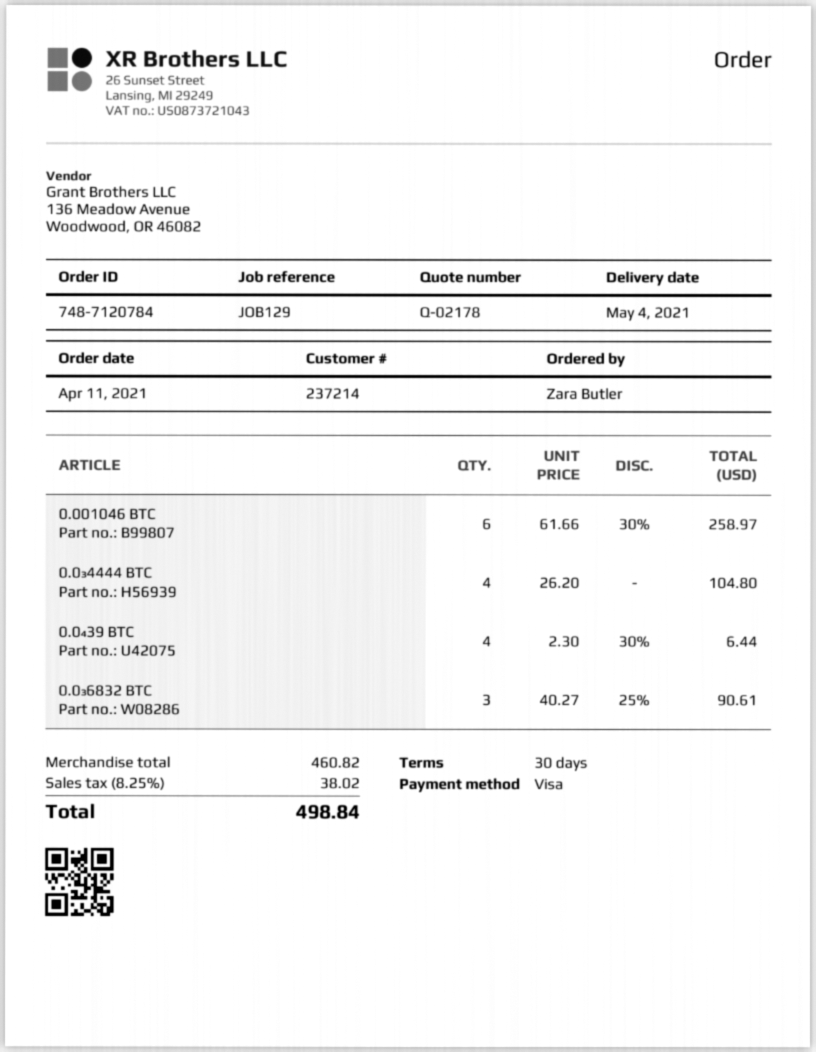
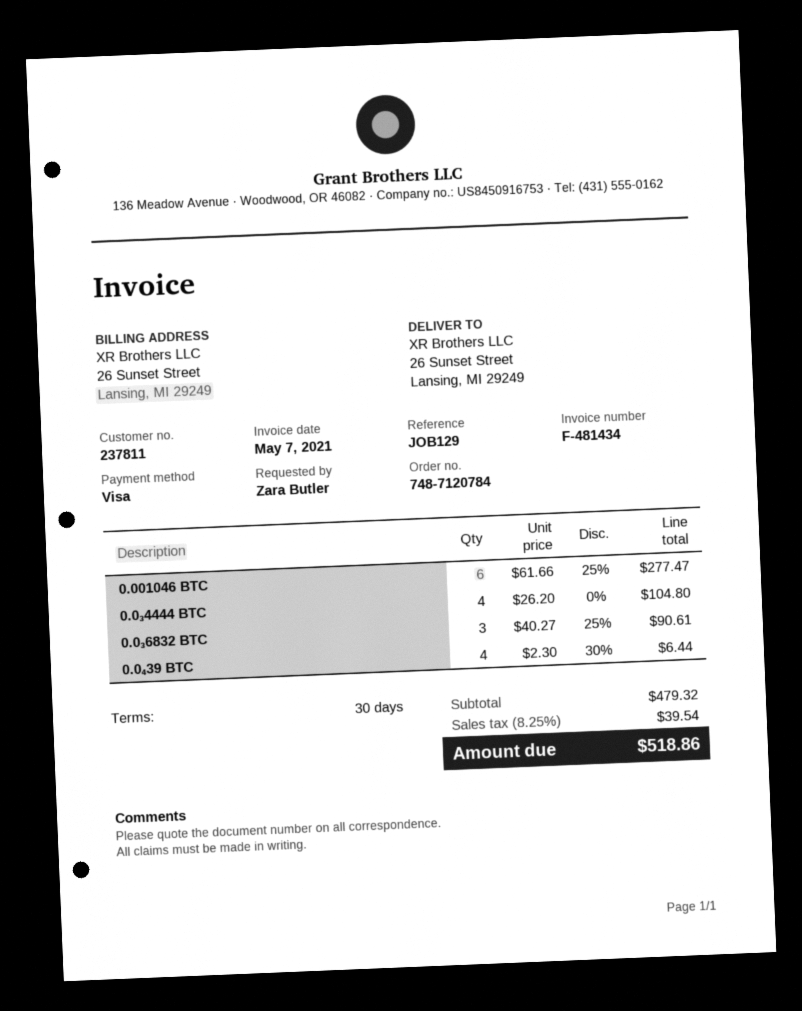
customer number: 237214 -> 237811
0.001046 BTC: 6 x 61.66 - 30% = 258.97 -> 6 x 61.66 - 25% = 277.47
subtotal: 460.82 -> 479.32
tax: 8.25% = 38.02 -> 8.25% = 39.54
total: 498.84 -> 518.86

